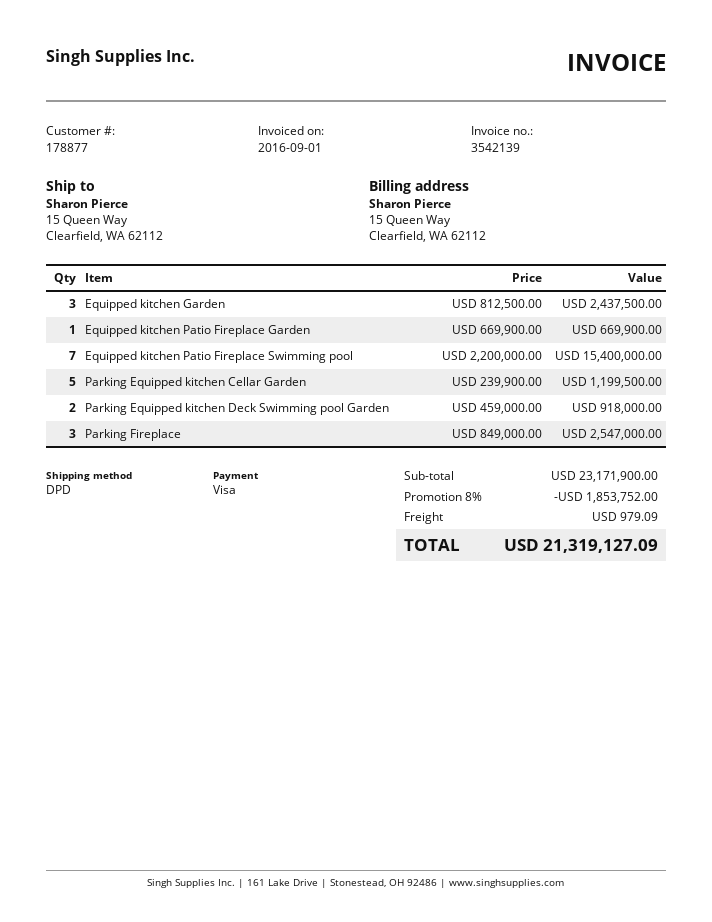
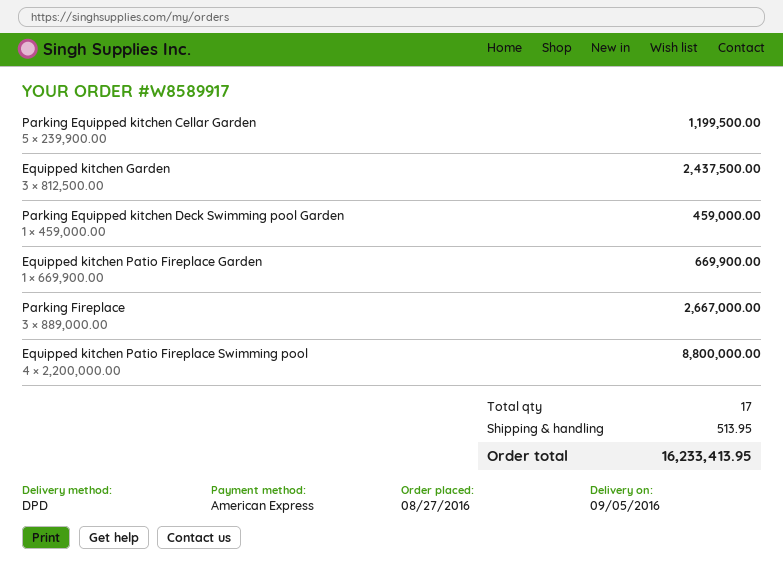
payment method: Visa -> American Express
Equipped kitchen Patio Fireplace Swimming pool: 7 x 2200000.00 = 15400000.00 -> 4 x 2200000.00 = 8800000.00
Parking Equipped kitchen Deck Swimming pool Garden: 2 x 459000.00 = 918000.00 -> 1 x 459000.00 = 459000.00
Parking Fireplace: 3 x 849000.00 = 2547000.00 -> 3 x 889000.00 = 2667000.00
discount: 8% = 1853752.00 -> none
shipping: 979.09 -> 513.95
total: 21319127.09 -> 16233413.95

